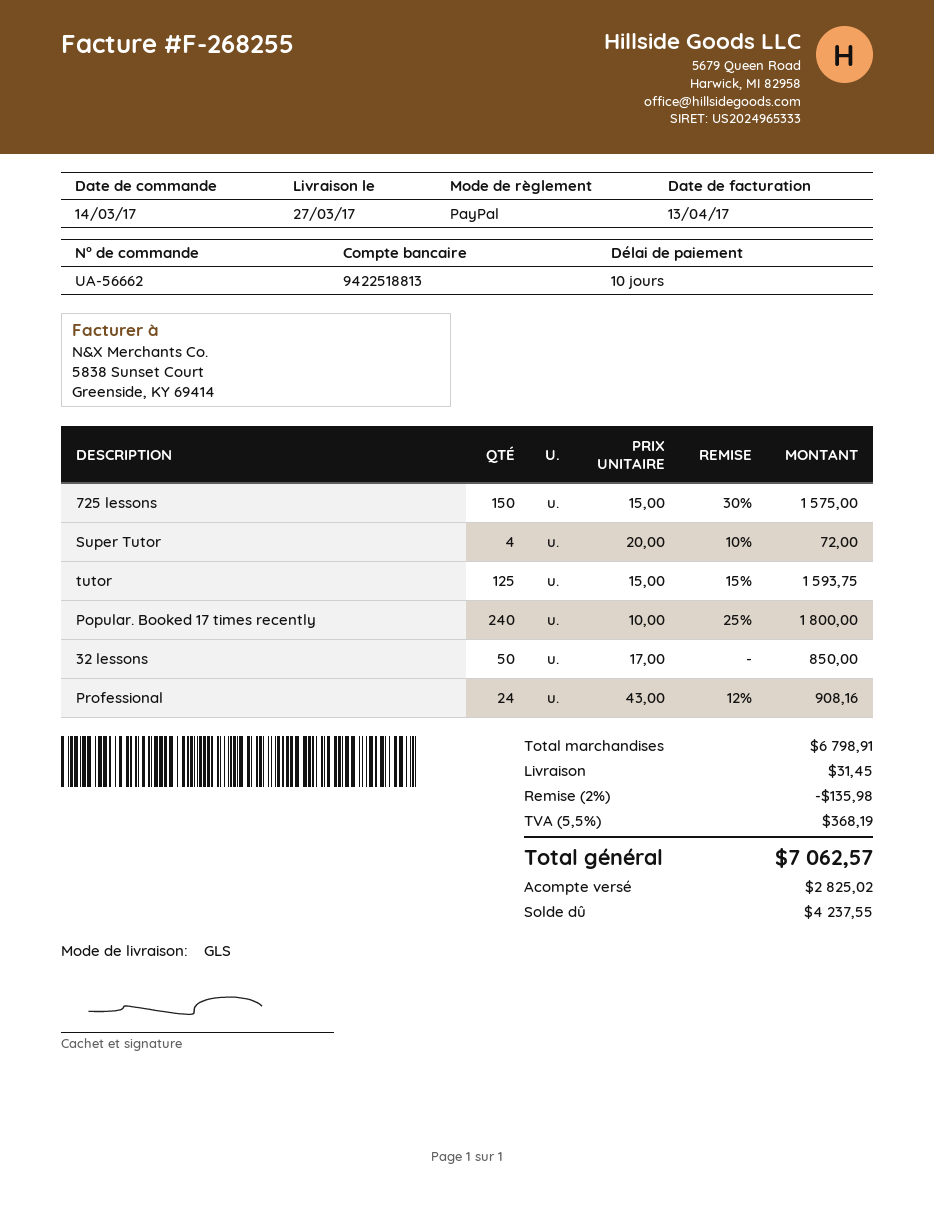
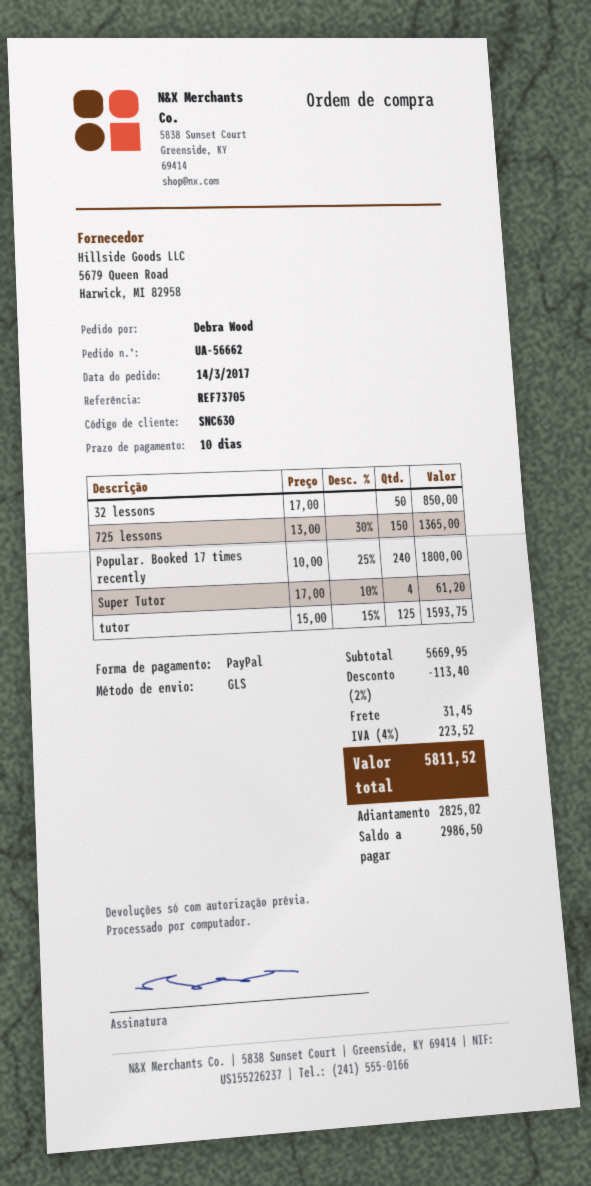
725 lessons: 150 x 15.00 - 30% = 1575.00 -> 150 x 13.00 - 30% = 1365.00
Super Tutor: 4 x 20.00 - 10% = 72.00 -> 4 x 17.00 - 10% = 61.20
Professional: 24 x 43.00 - 12% = 908.16 -> none
subtotal: 6798.91 -> 5669.95
discount: 2% = 135.98 -> 2% = 113.40
tax: 5.5% = 368.19 -> 4% = 223.52
total: 7062.57 -> 5811.52
balance: 4237.55 -> 2986.50

